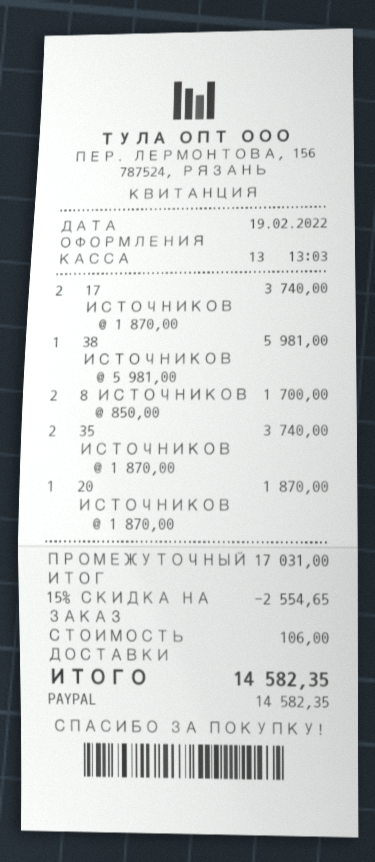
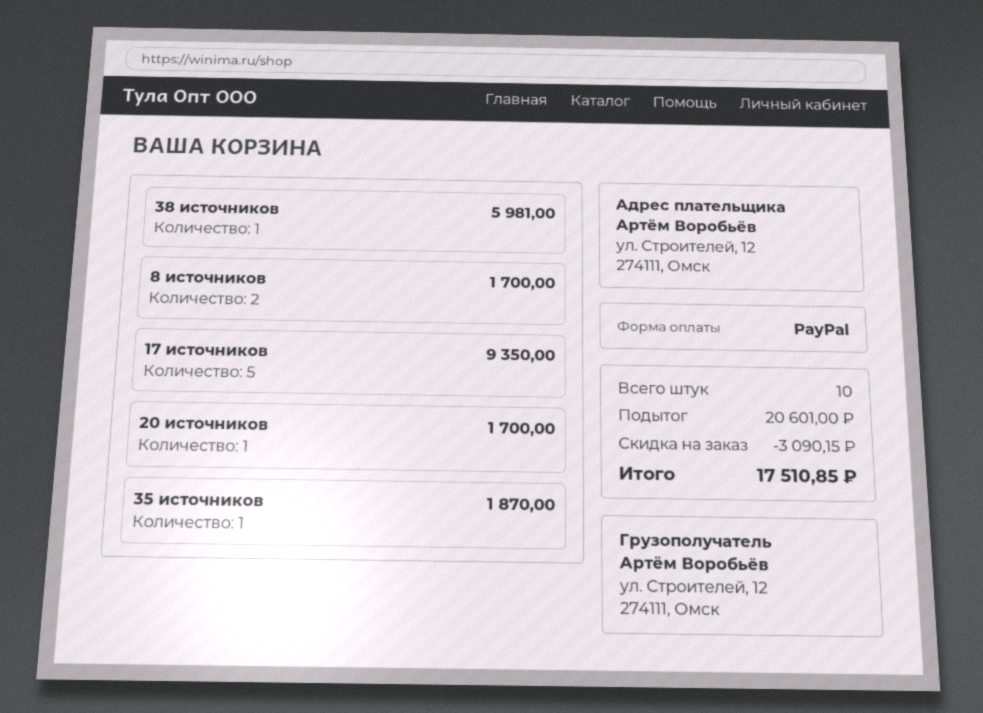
17 ИСТОЧНИКОВ: 2 for 3740.00 -> 5 for 9350.00
35 ИСТОЧНИКОВ: 2 for 3740.00 -> 1 for 1870.00
20 ИСТОЧНИКОВ: 1 for 1870.00 -> 1 for 1700.00
subtotal: 17031.00 -> 20601.00
discount: 2554.65 -> 3090.15
shipping: 106.00 -> none
total: 14582.35 -> 17510.85

